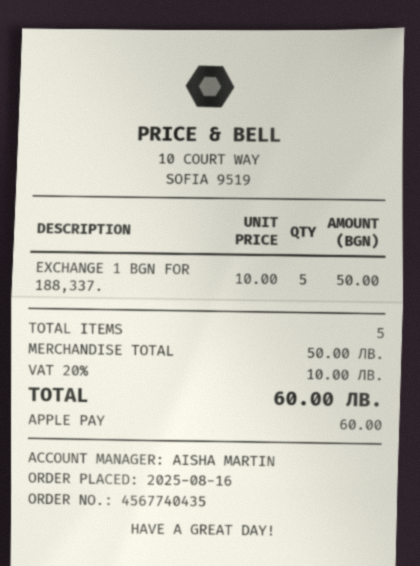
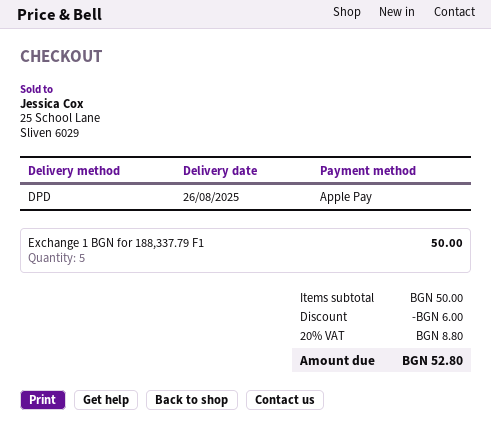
discount: none -> 6.00
tax: 20% = 10.00 -> 20% = 8.80
total: 60.00 -> 52.80

